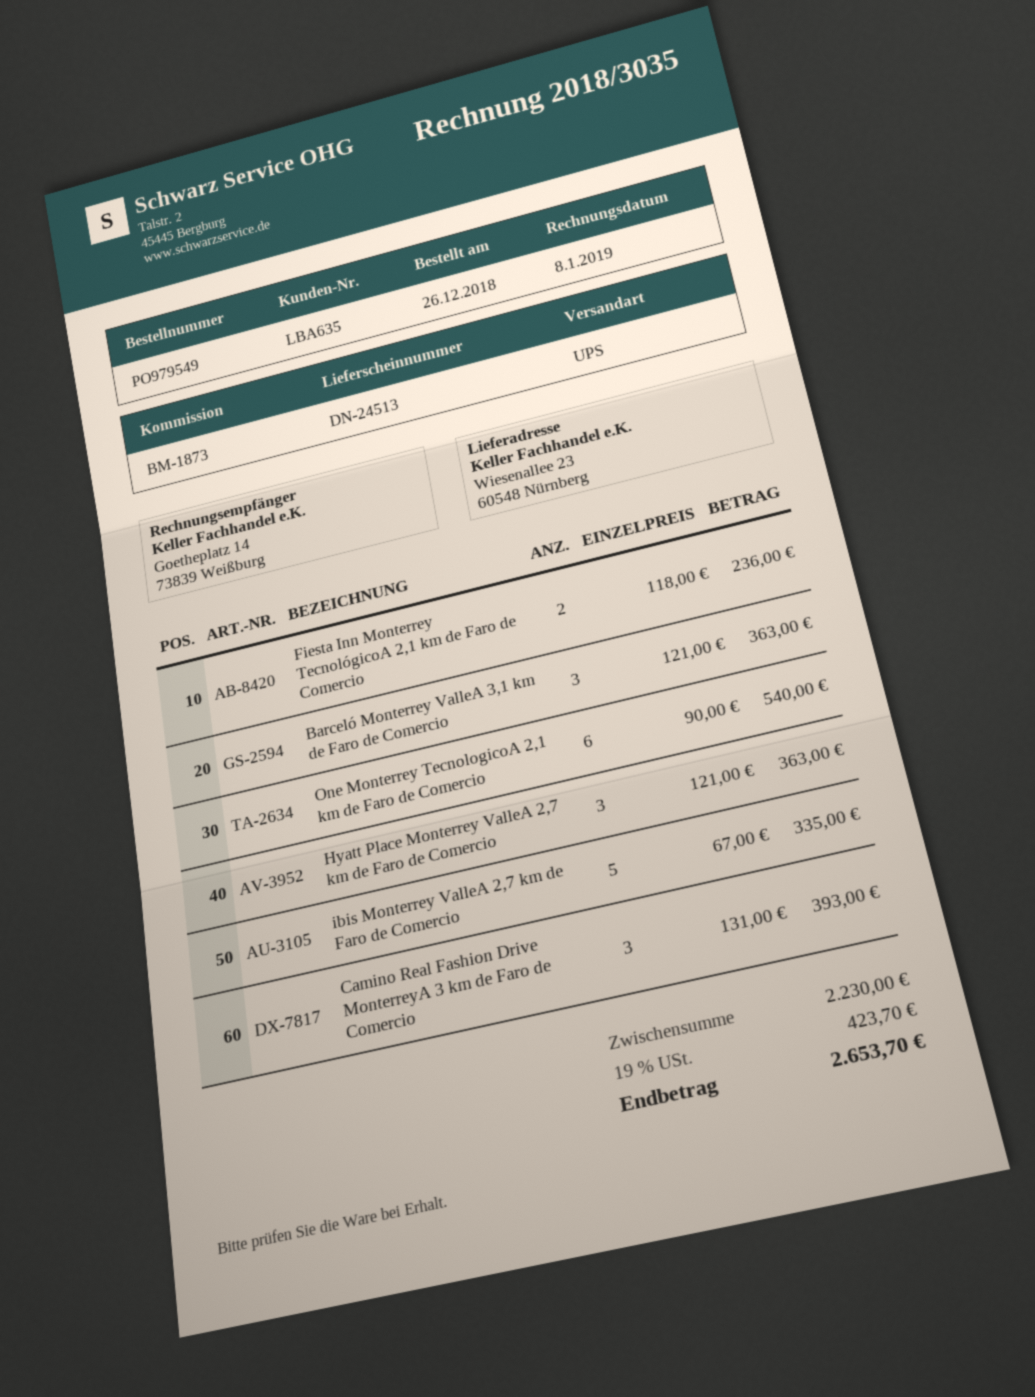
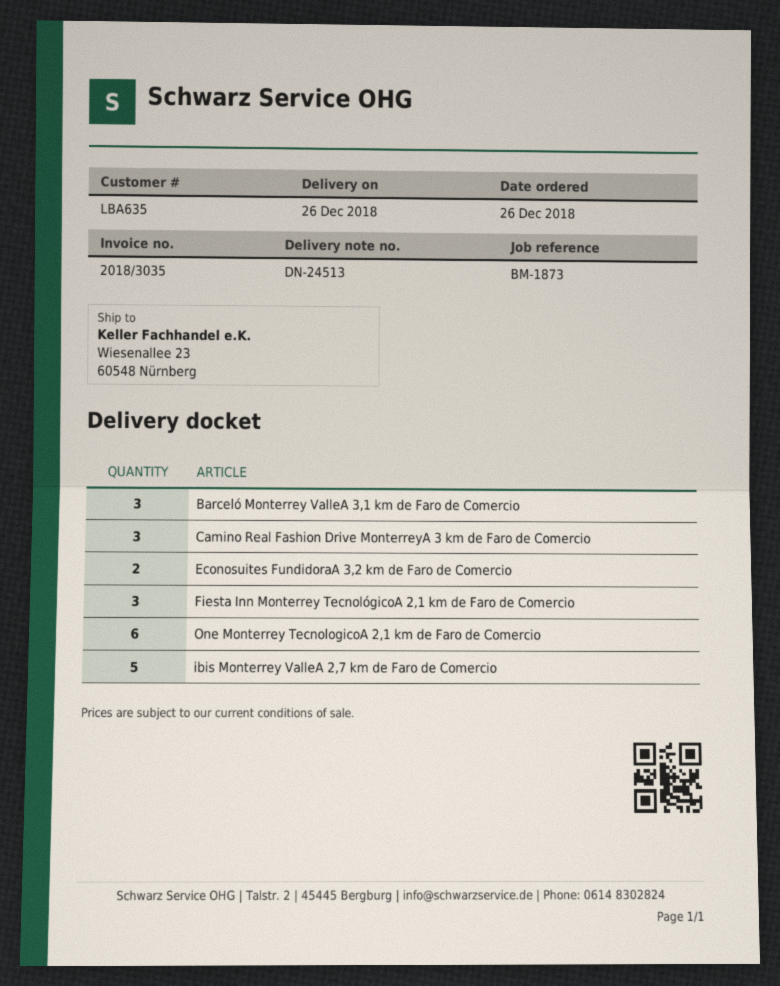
Fiesta Inn Monterrey TecnológicoA 2,1 km de Faro de Comercio: 2 -> 3
Hyatt Place Monterrey ValleA 2,7 km de Faro de Comercio: 3 -> none
Econosuites FundidoraA 3,2 km de Faro de Comercio: none -> 2

